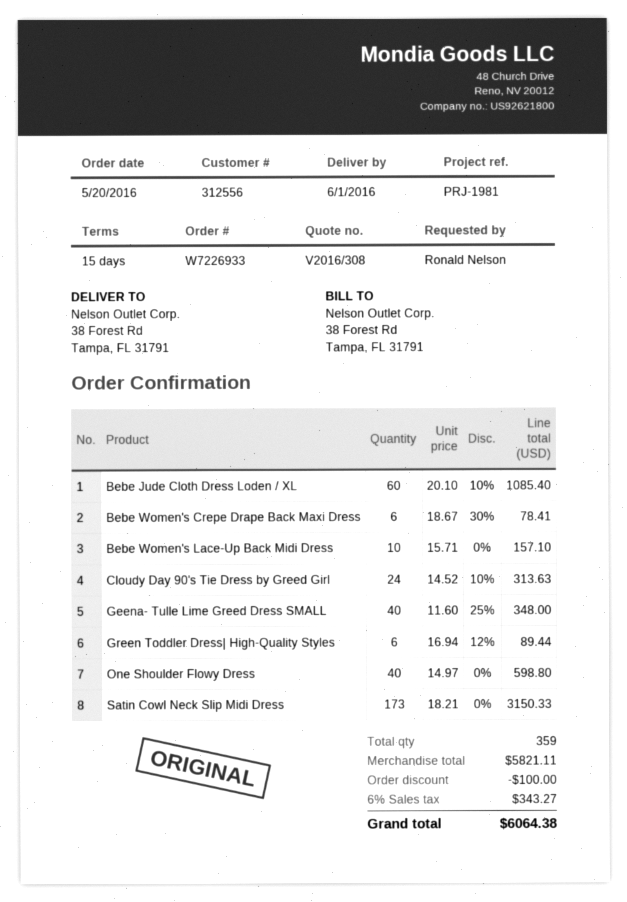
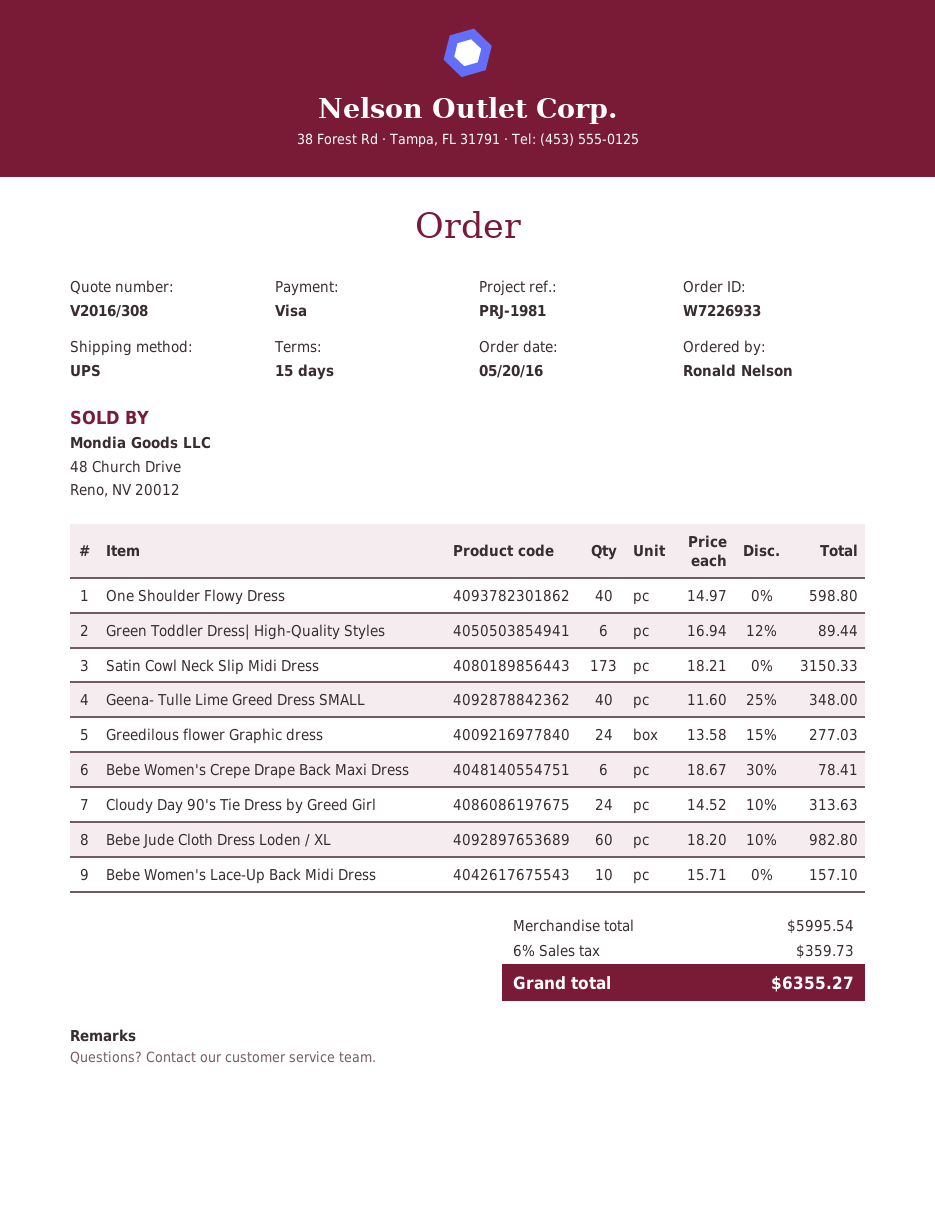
Bebe Jude Cloth Dress Loden / XL: 60 x 20.10 - 10% = 1085.40 -> 60 x 18.20 - 10% = 982.80
Greedilous flower Graphic dress: none -> 24 x 13.58 - 15% = 277.03
subtotal: 5821.11 -> 5995.54
discount: 100.00 -> none
tax: 6% = 343.27 -> 6% = 359.73
total: 6064.38 -> 6355.27

